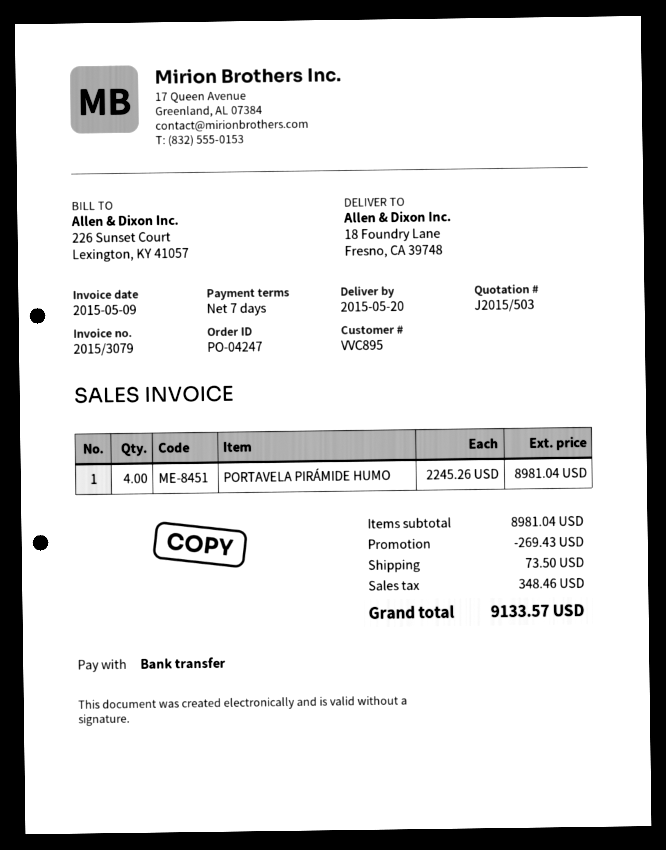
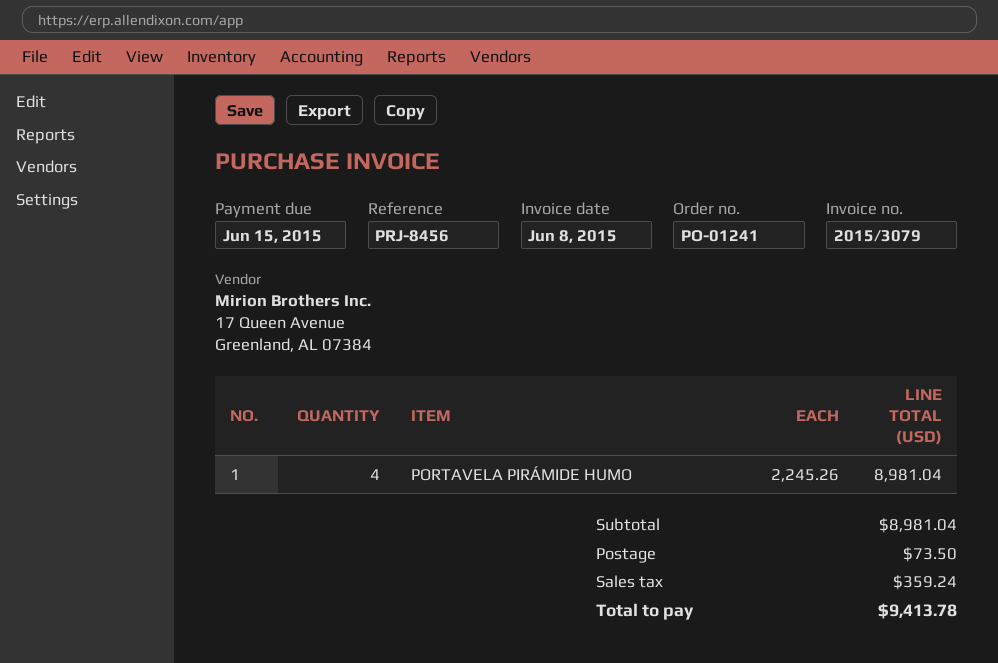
order number: PO-04247 -> PO-01241
invoice date: 2015-05-09 -> 2015-06-08
discount: 269.43 -> none
tax: 348.46 -> 359.24
total: 9133.57 -> 9413.78

